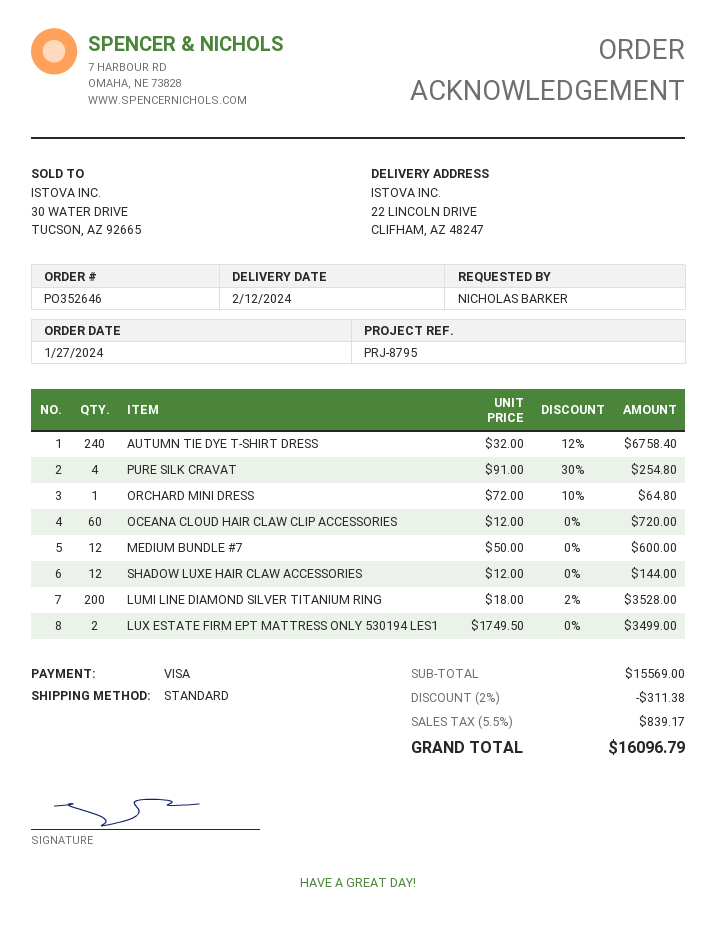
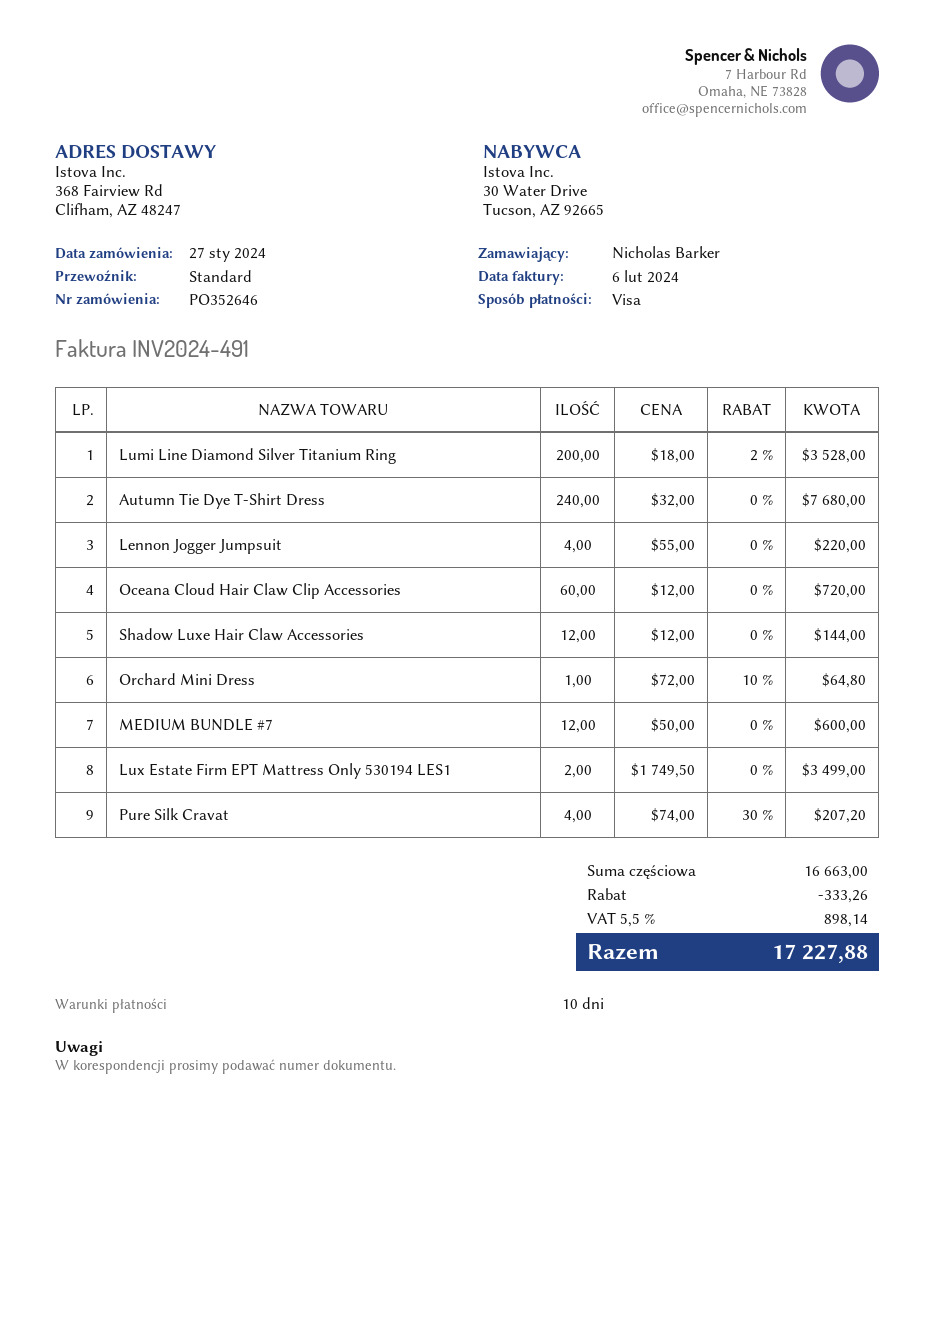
ship to: 22 LINCOLN DRIVE, CLIFHAM, AZ 48247 -> 368 Fairview Rd, Clifham, AZ 48247
AUTUMN TIE DYE T-SHIRT DRESS: 240 x 32.00 - 12% = 6758.40 -> 240 x 32.00 = 7680.00
PURE SILK CRAVAT: 4 x 91.00 - 30% = 254.80 -> 4 x 74.00 - 30% = 207.20
Lennon Jogger Jumpsuit: none -> 4 x 55.00 = 220.00
subtotal: 15569.00 -> 16663.00
discount: 311.38 -> 333.26
tax: 5.5% = 839.17 -> 5.5% = 898.14
total: 16096.79 -> 17227.88

